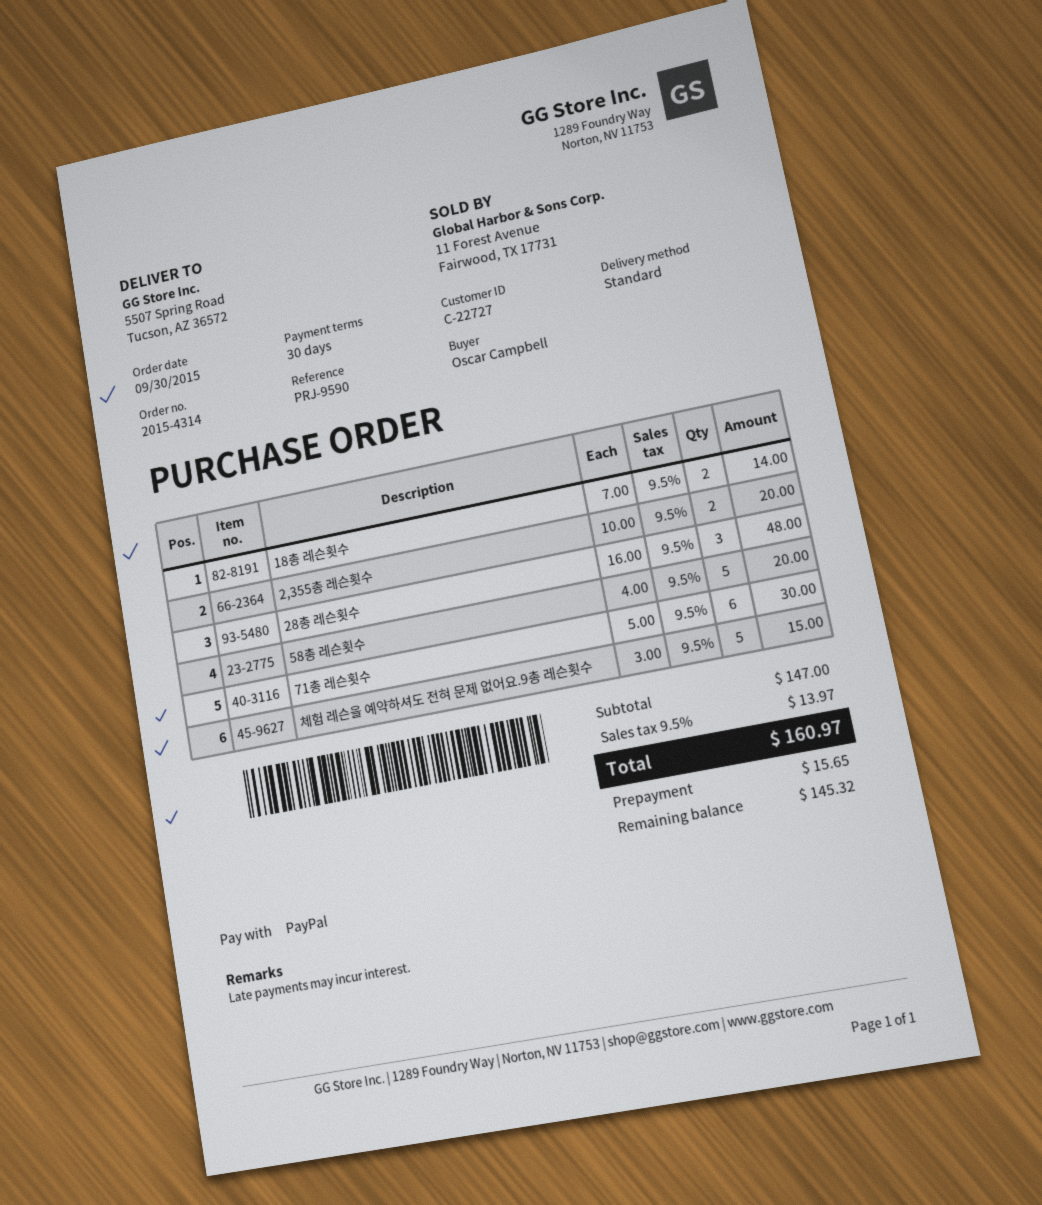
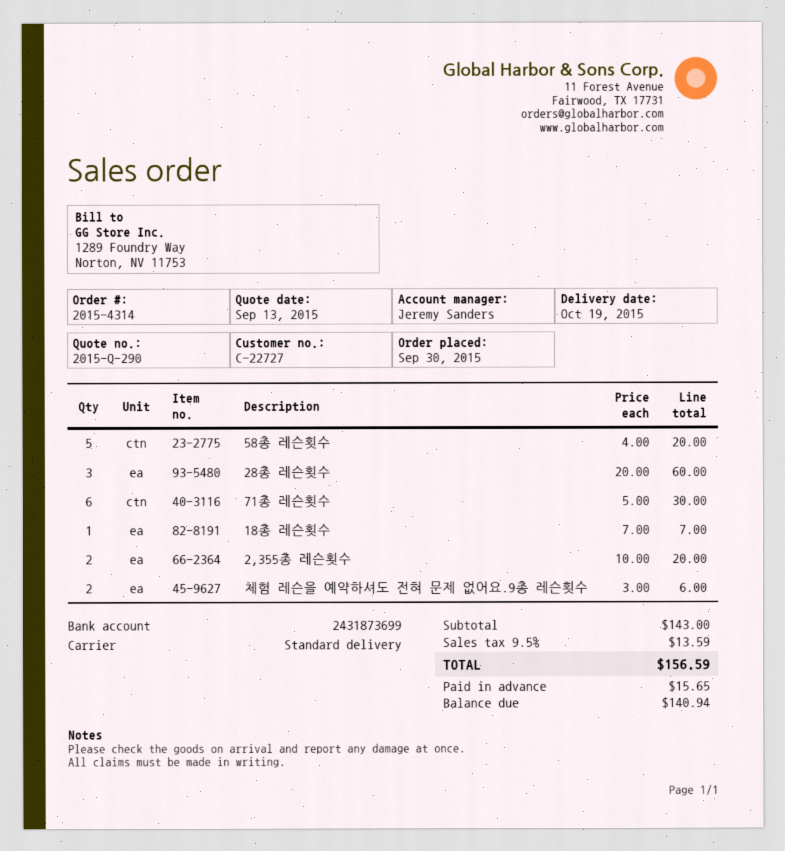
18총 레슨횟수: 2 x 7.00 = 14.00 -> 1 x 7.00 = 7.00
28총 레슨횟수: 3 x 16.00 = 48.00 -> 3 x 20.00 = 60.00
체험 레슨을 예약하셔도 전혀 문제 없어요.9총 레슨횟수: 5 x 3.00 = 15.00 -> 2 x 3.00 = 6.00
subtotal: 147.00 -> 143.00
tax: 9.5% = 13.97 -> 9.5% = 13.59
total: 160.97 -> 156.59
balance: 145.32 -> 140.94

